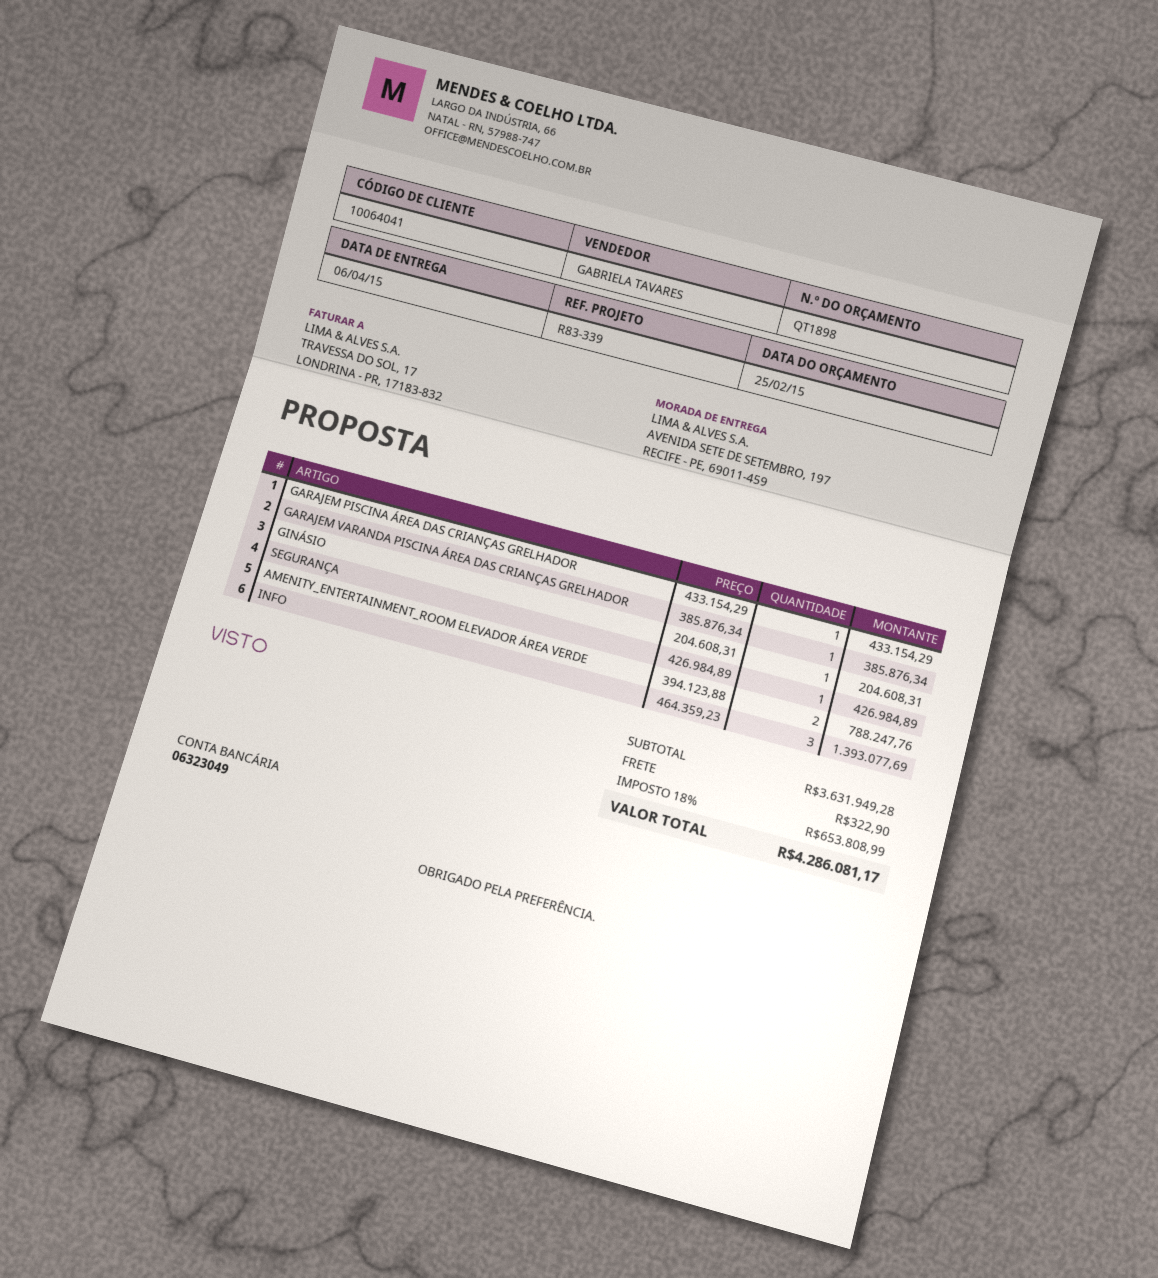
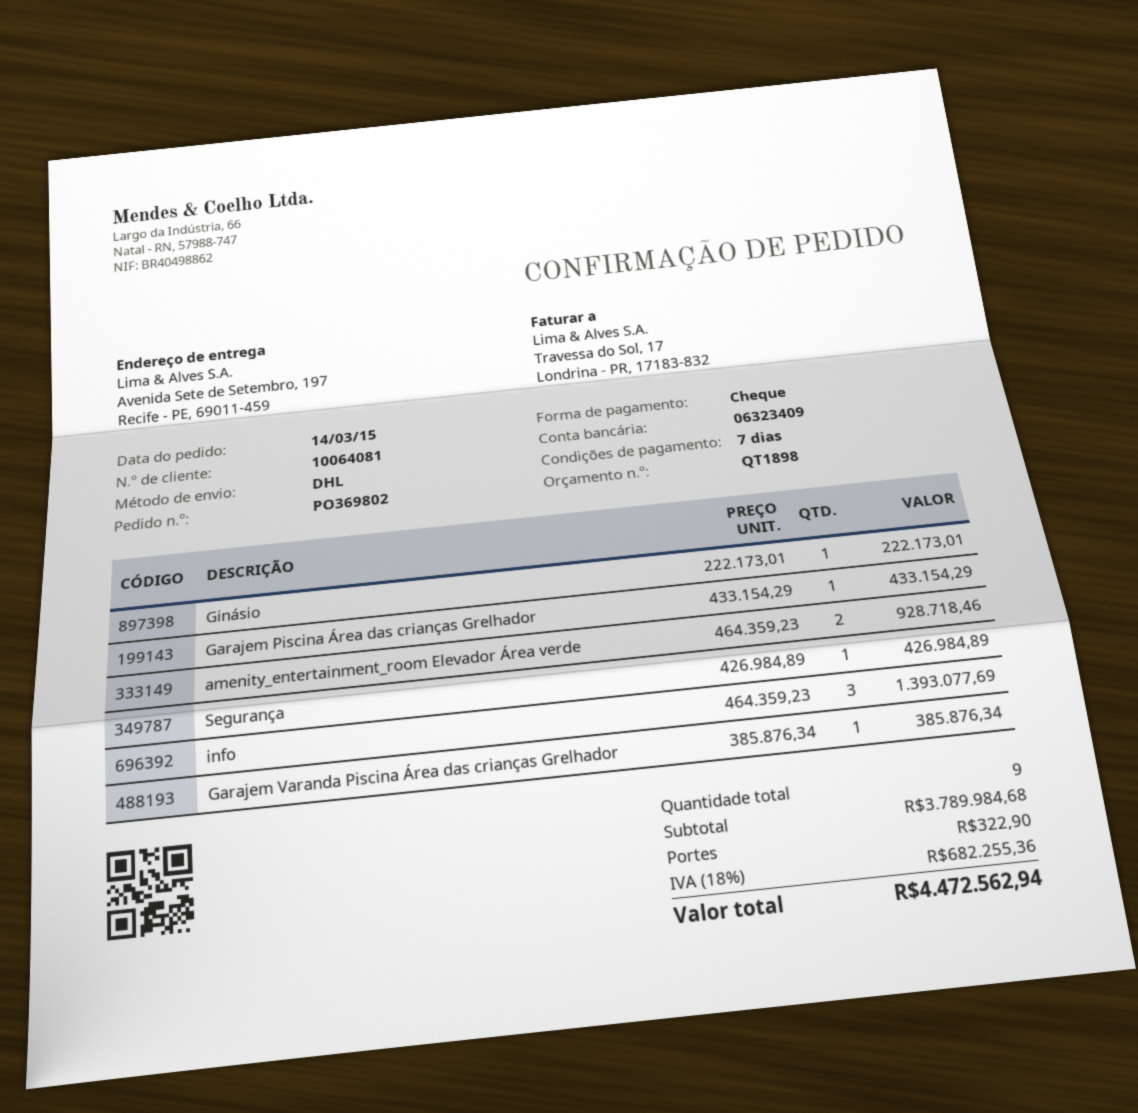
customer number: 10064041 -> 10064081
bank account: 06323049 -> 06323409
GINÁSIO: 1 x 204608.31 = 204608.31 -> 1 x 222173.01 = 222173.01
AMENITY_ENTERTAINMENT_ROOM ELEVADOR ÁREA VERDE: 2 x 394123.88 = 788247.76 -> 2 x 464359.23 = 928718.46
subtotal: 3631949.28 -> 3789984.68
tax: 18% = 653808.99 -> 18% = 682255.36
total: 4286081.17 -> 4472562.94

